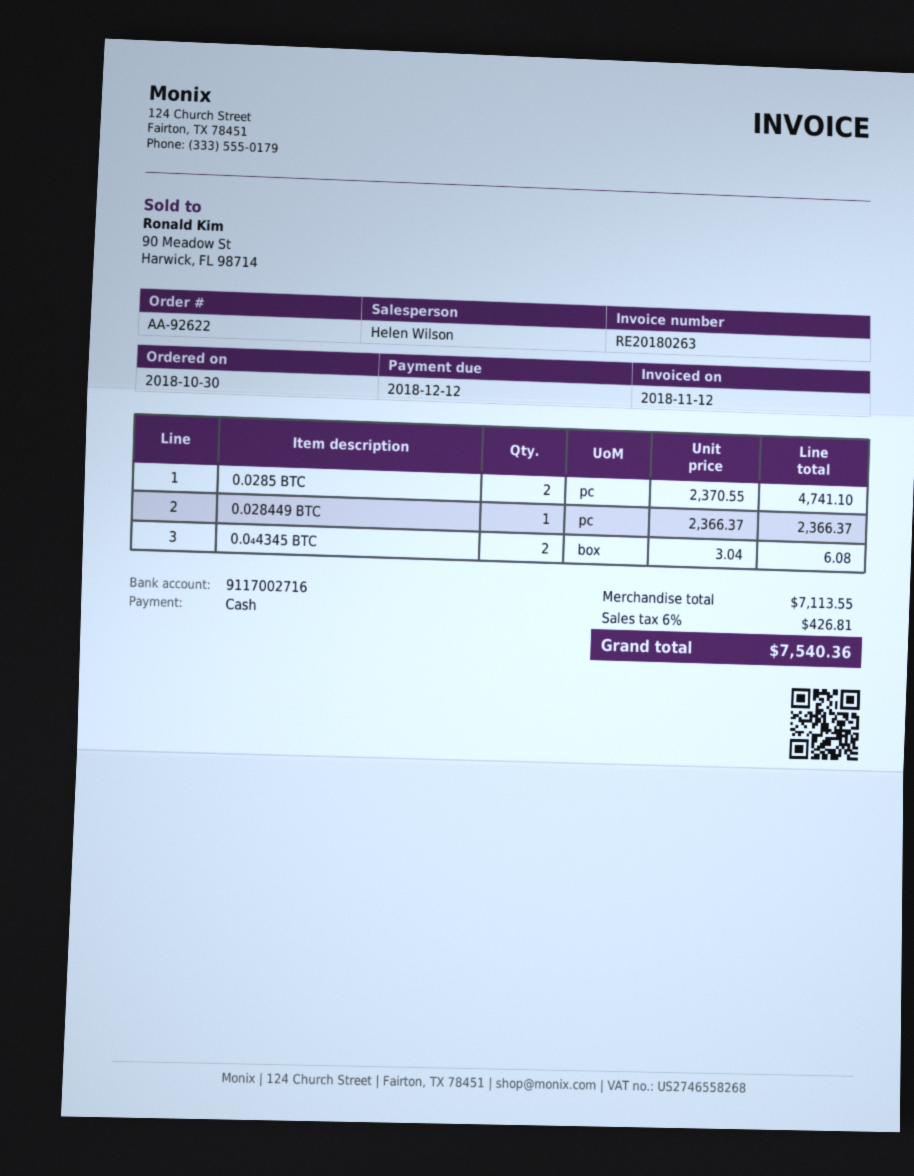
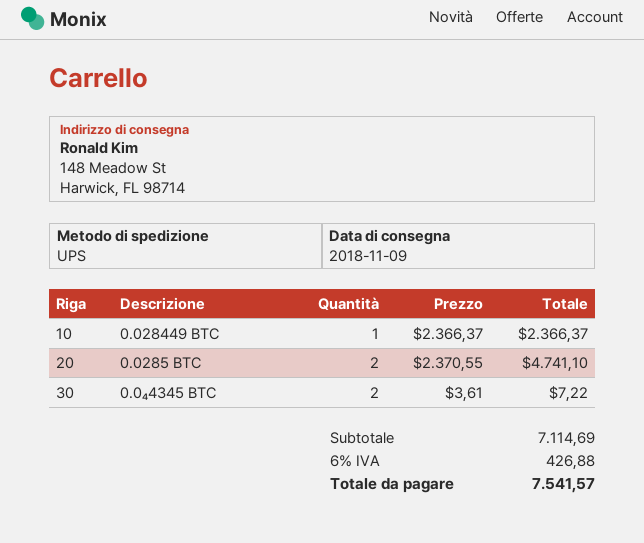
0.0₄4345 BTC: 2 x 3.04 = 6.08 -> 2 x 3.61 = 7.22
subtotal: 7113.55 -> 7114.69
tax: 6% = 426.81 -> 6% = 426.88
total: 7540.36 -> 7541.57

